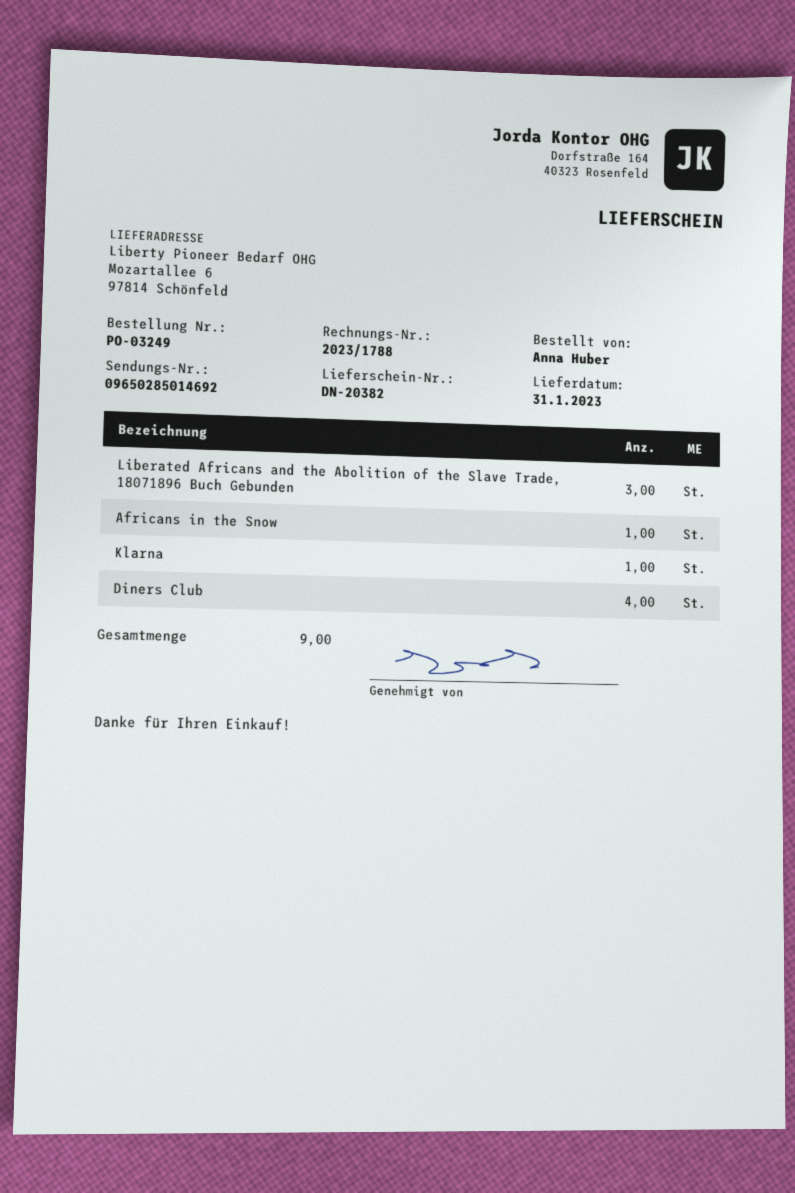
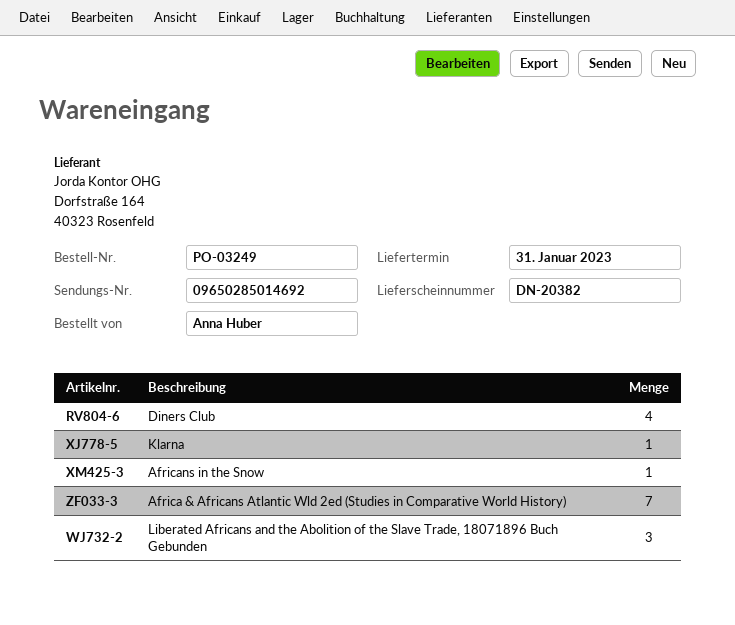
Africa & Africans Atlantic Wld 2ed (Studies in Comparative World History): none -> 7

